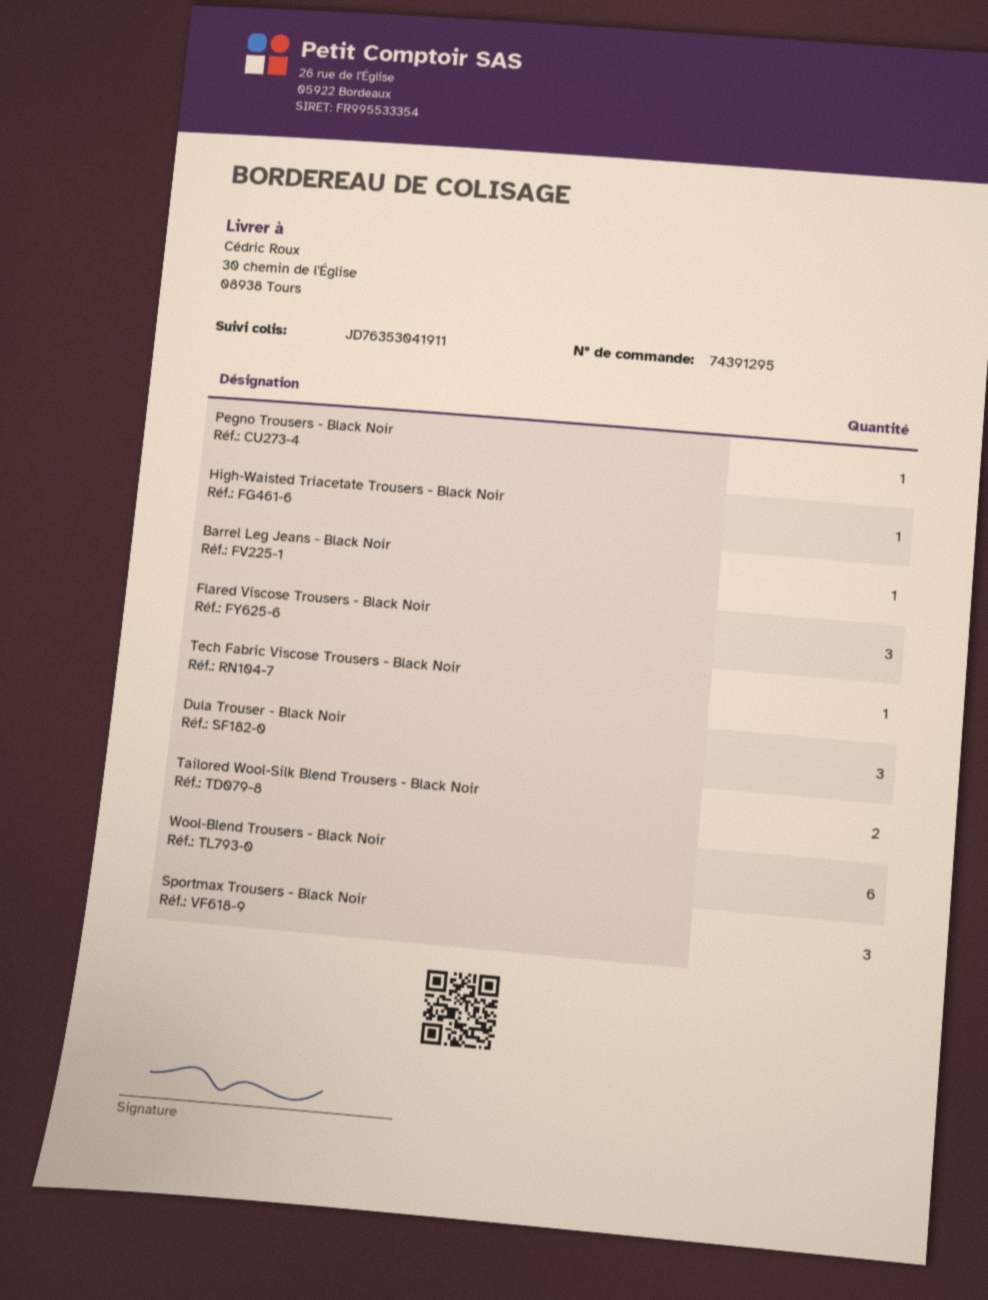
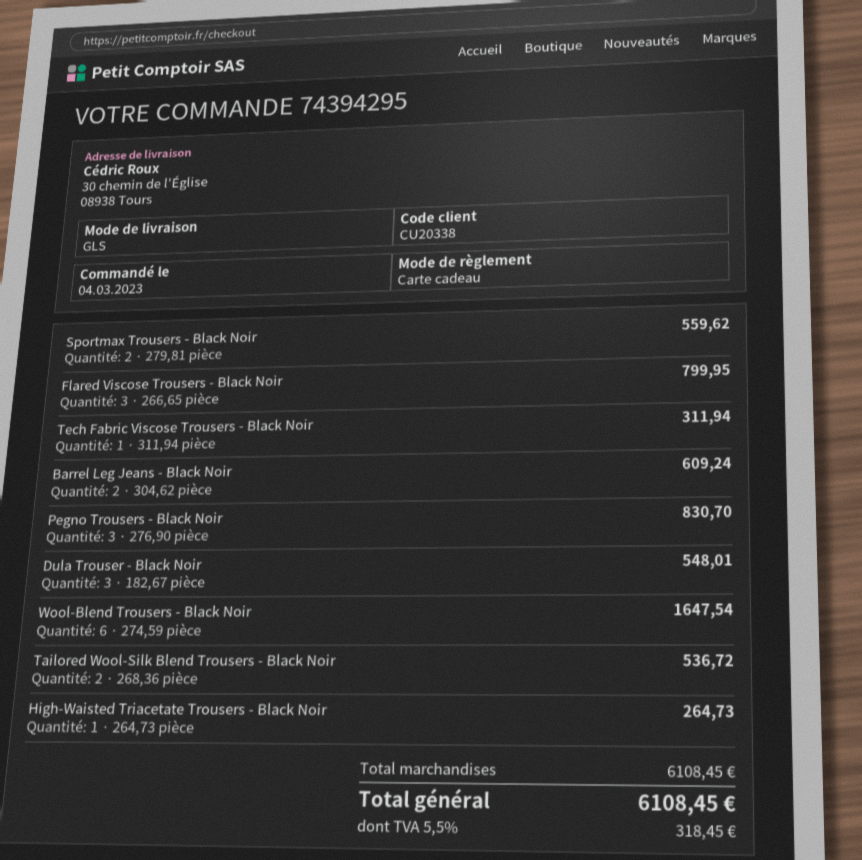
order number: 74391295 -> 74394295
Pegno Trousers - Black Noir: 1 -> 3
Barrel Leg Jeans - Black Noir: 1 -> 2
Sportmax Trousers - Black Noir: 3 -> 2

